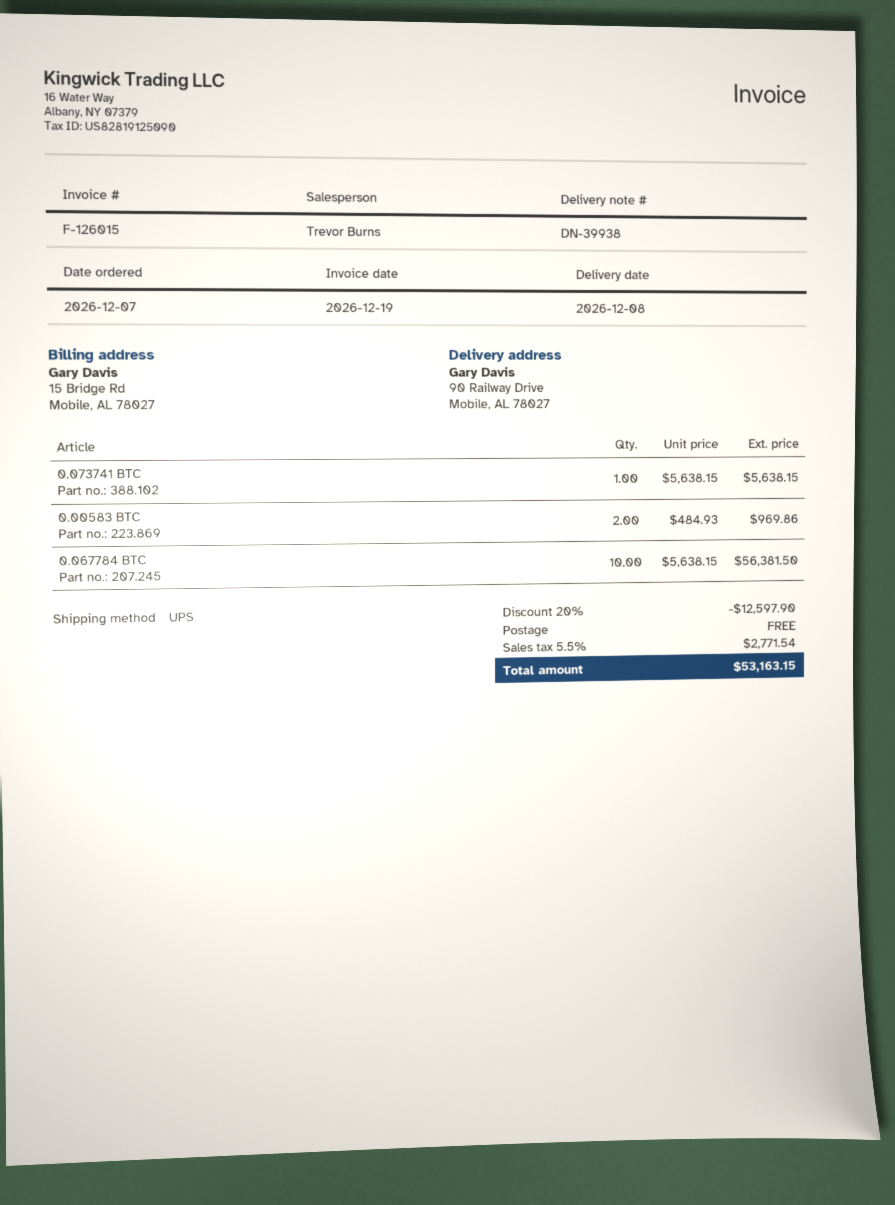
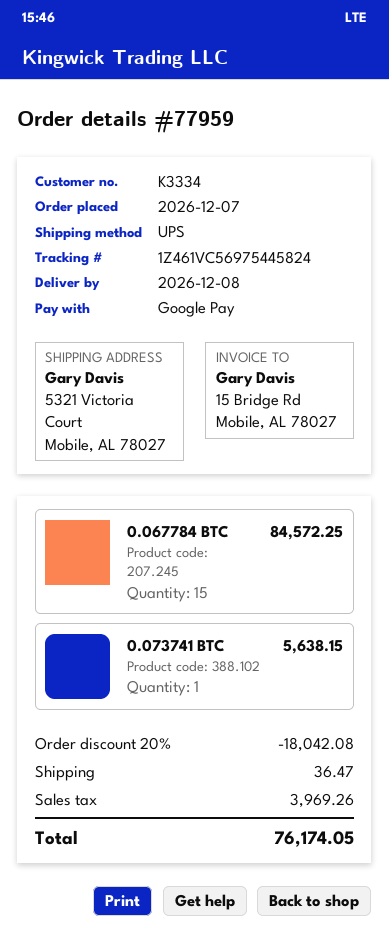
ship to: 90 Railway Drive, Mobile, AL 78027 -> 5321 Victoria Court, Mobile, AL 78027
0.00583 BTC: 2 for 969.86 -> none
0.067784 BTC: 10 for 56381.50 -> 15 for 84572.25
discount: 20% = 12597.90 -> 20% = 18042.08
shipping: 0.00 -> 36.47
tax: 2771.54 -> 3969.26
total: 53163.15 -> 76174.05

